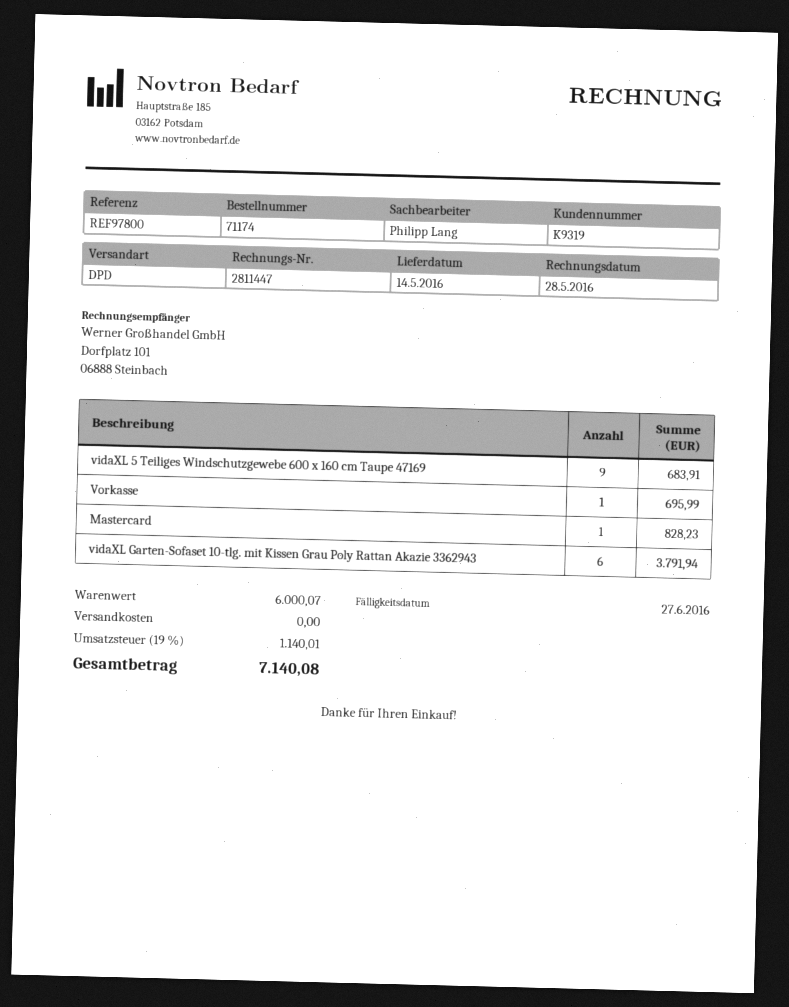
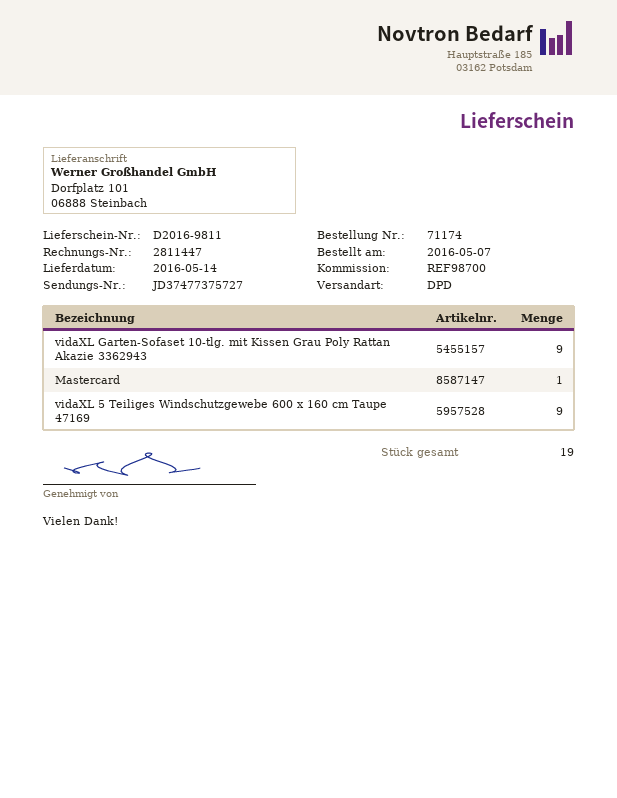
reference: REF97800 -> REF98700
Vorkasse: 1 -> none
vidaXL Garten-Sofaset 10-tlg. mit Kissen Grau Poly Rattan Akazie 3362943: 6 -> 9

